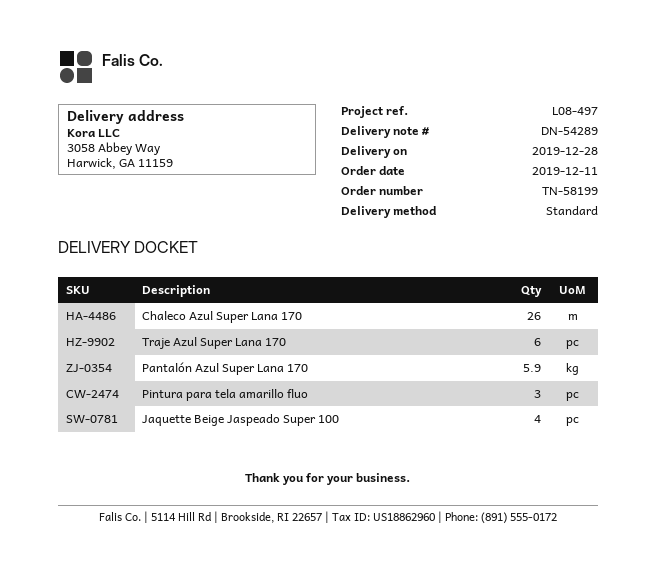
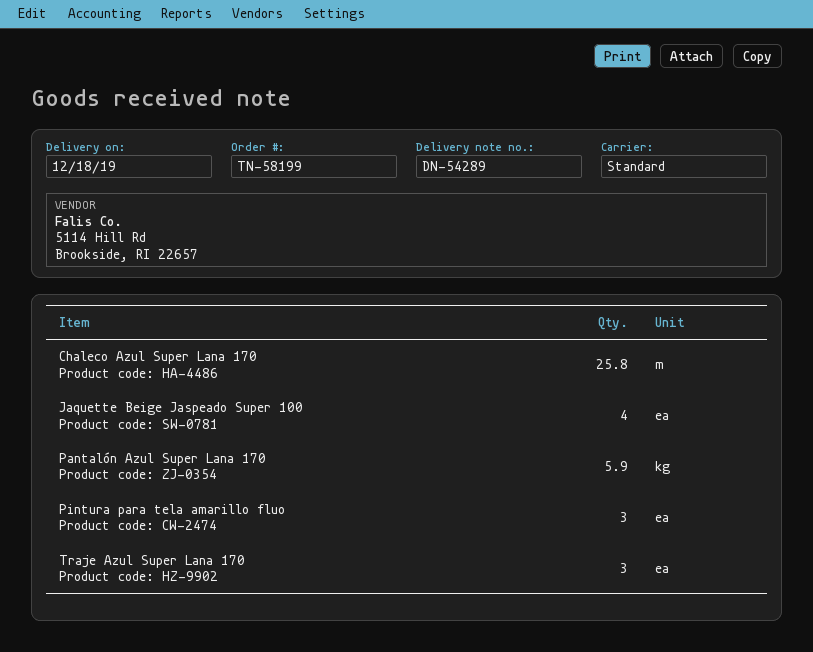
delivery date: 2019-12-28 -> 2019-12-18
Chaleco Azul Super Lana 170: 26 -> 25.8
Traje Azul Super Lana 170: 6 -> 3

